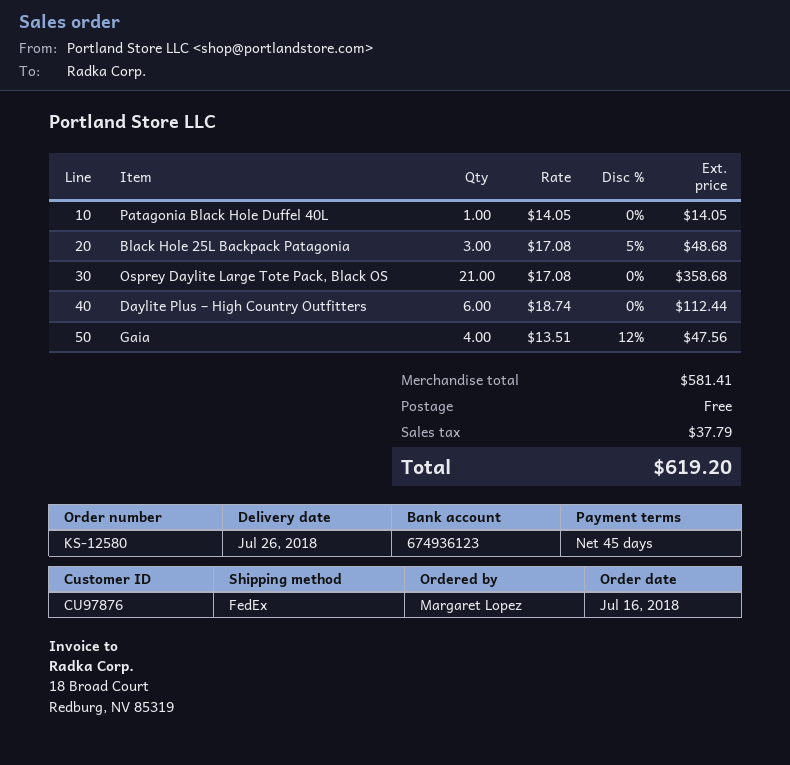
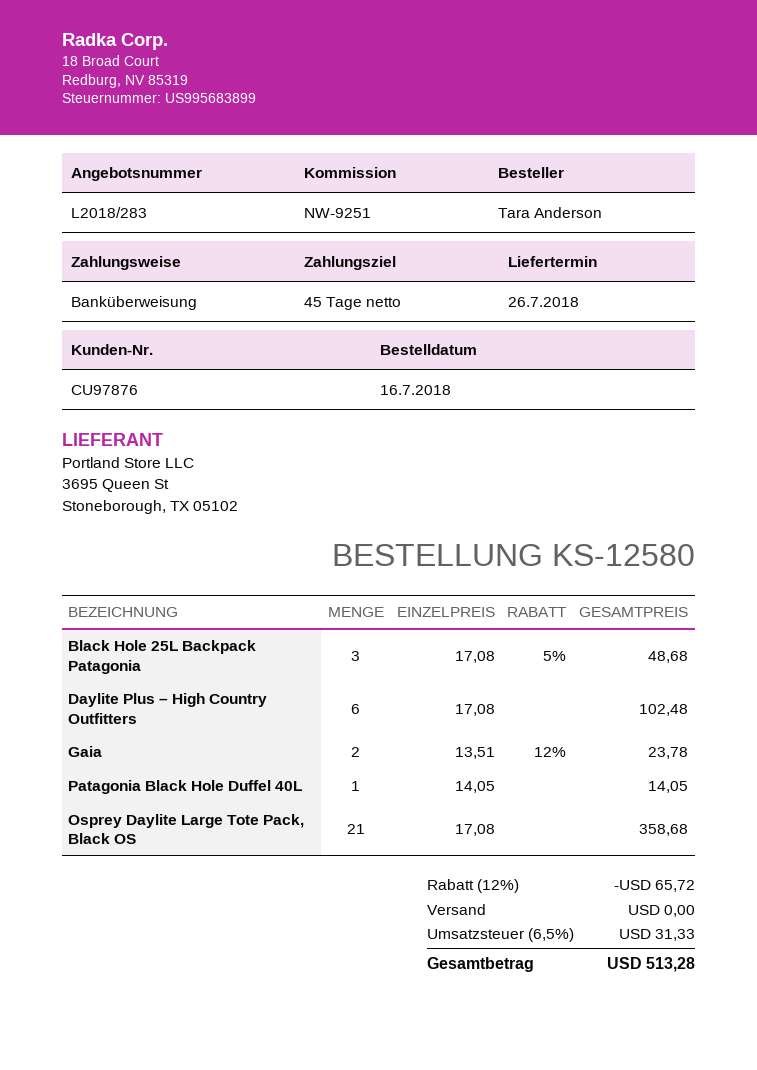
ordered by: Margaret Lopez -> Tara Anderson
Daylite Plus – High Country Outfitters: 6 x 18.74 = 112.44 -> 6 x 17.08 = 102.48
Gaia: 4 x 13.51 - 12% = 47.56 -> 2 x 13.51 - 12% = 23.78
discount: none -> 12% = 65.72
tax: 37.79 -> 31.33
total: 619.20 -> 513.28

